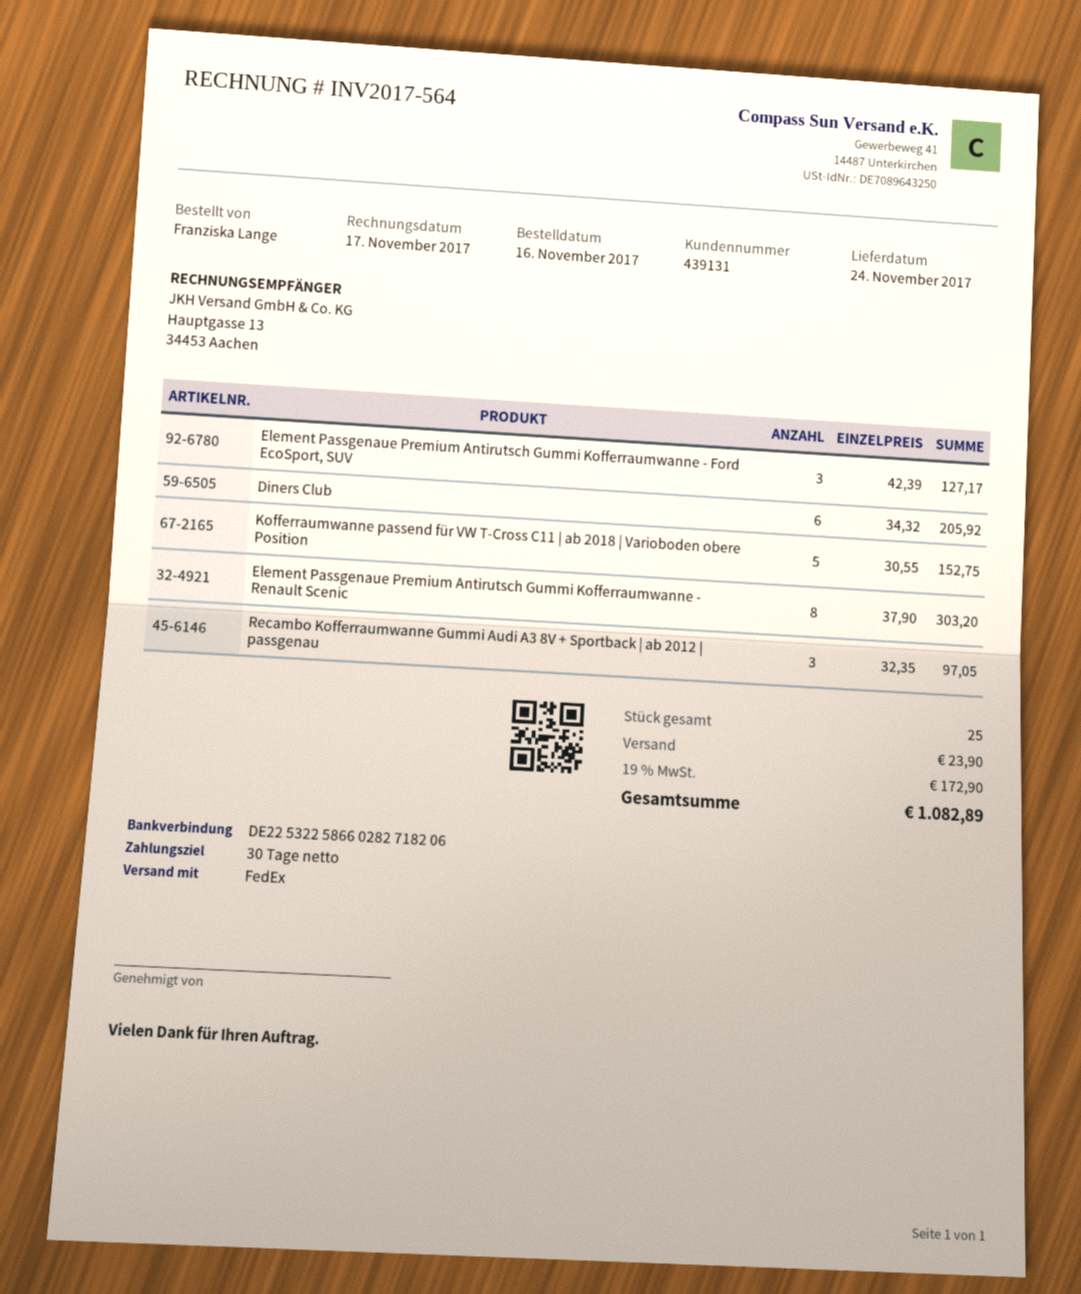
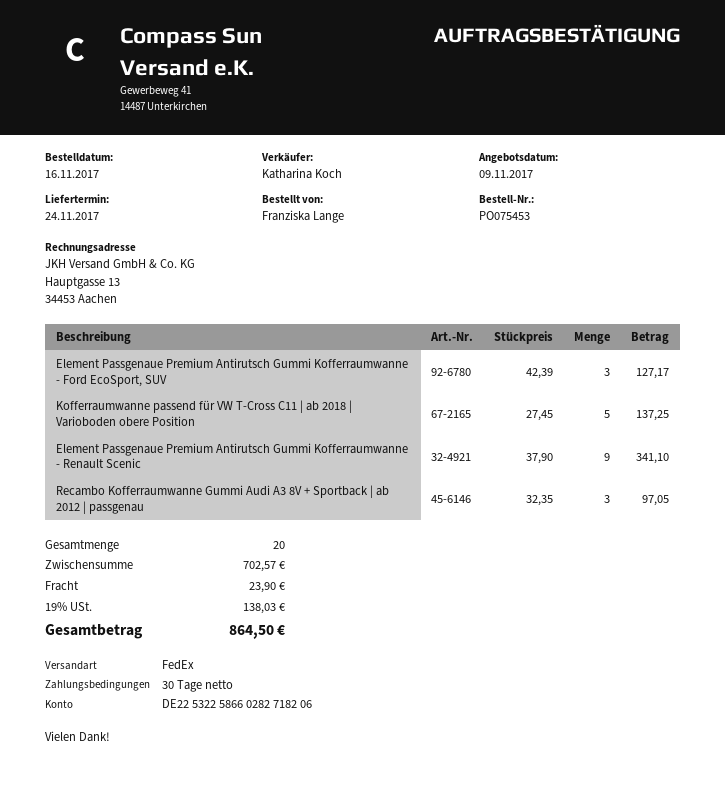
Diners Club: 6 x 34.32 = 205.92 -> none
Kofferraumwanne passend für VW T-Cross C11 | ab 2018 | Varioboden obere Position: 5 x 30.55 = 152.75 -> 5 x 27.45 = 137.25
Element Passgenaue Premium Antirutsch Gummi Kofferraumwanne - Renault Scenic: 8 x 37.90 = 303.20 -> 9 x 37.90 = 341.10
total quantity: 25 -> 20
tax: 19% = 172.90 -> 19% = 138.03
total: 1082.89 -> 864.50

